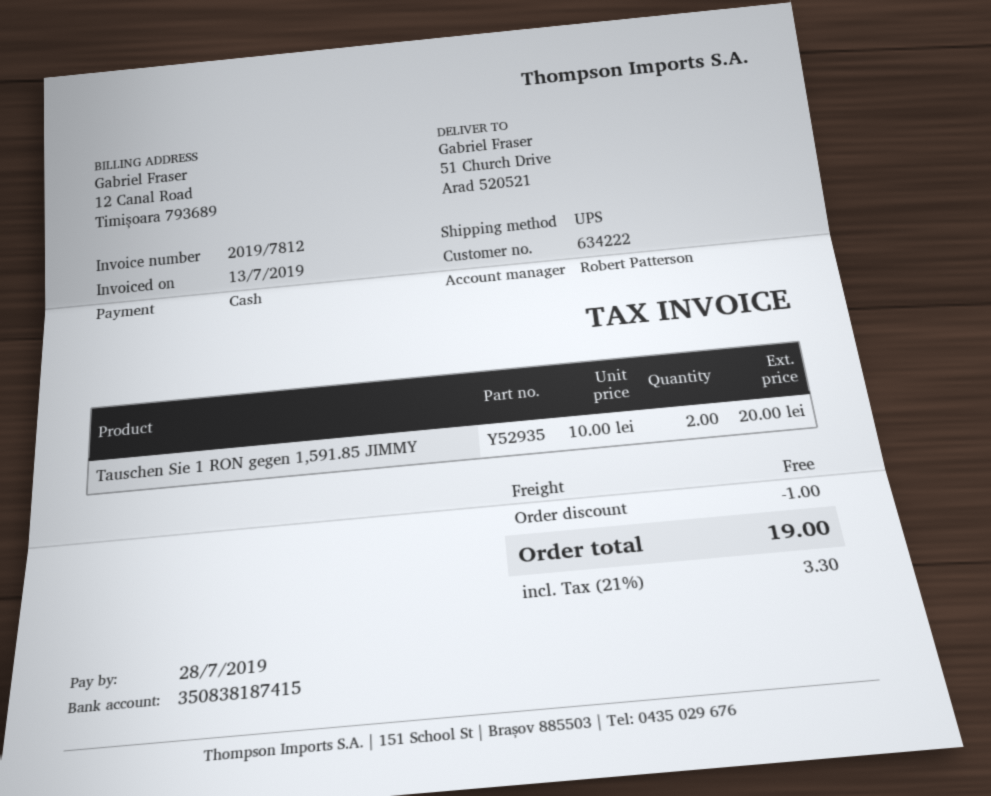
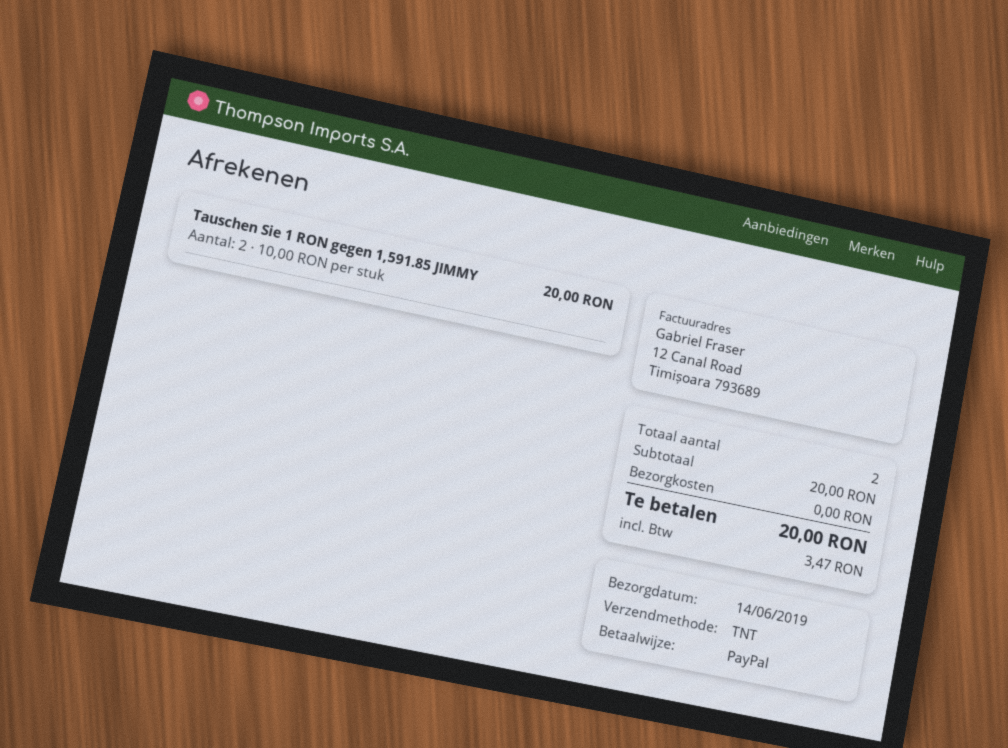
payment method: cash -> PayPal
shipping method: UPS -> TNT
discount: 1.00 -> none
tax: 3.30 -> 3.47
total: 19.00 -> 20.00

